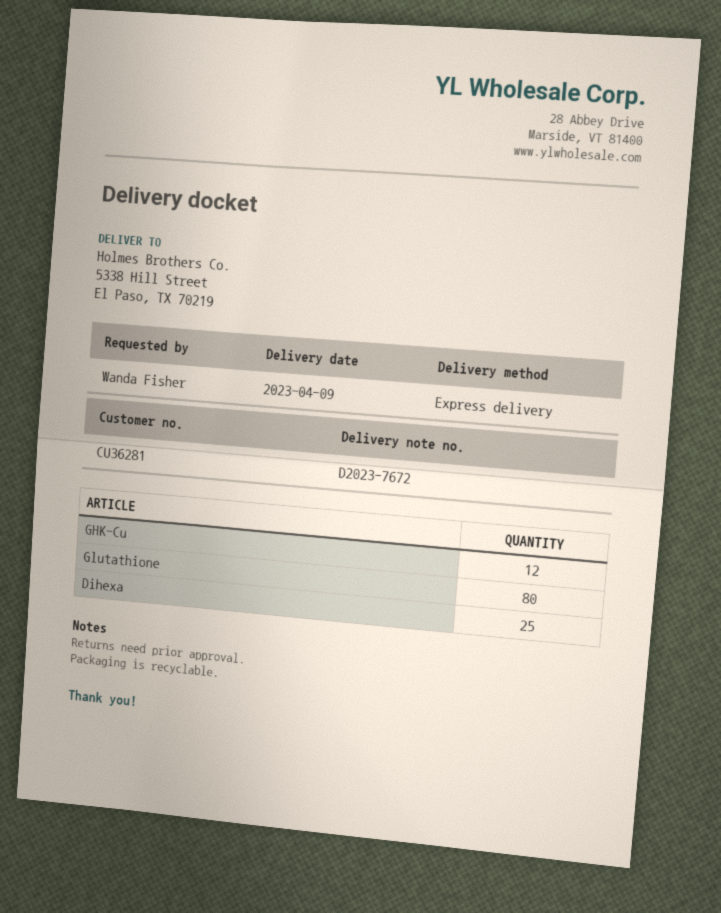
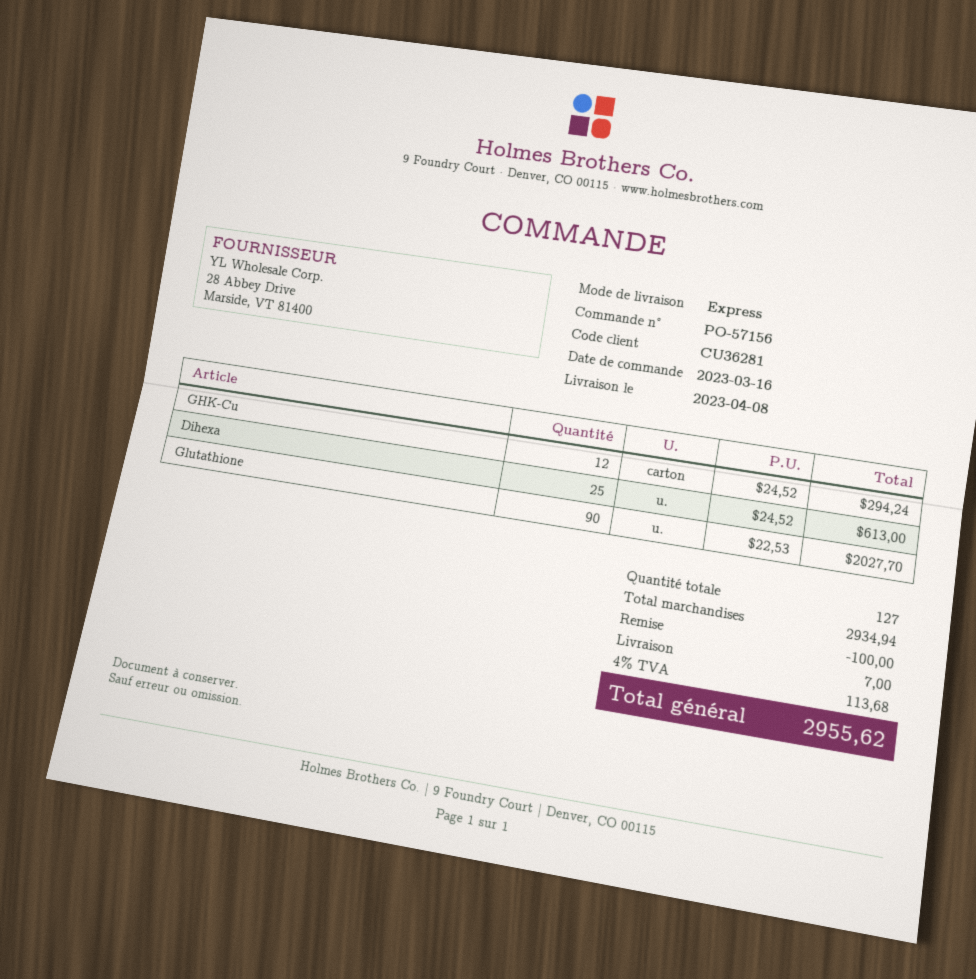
delivery date: 2023-04-09 -> 2023-04-08
Glutathione: 80 -> 90

